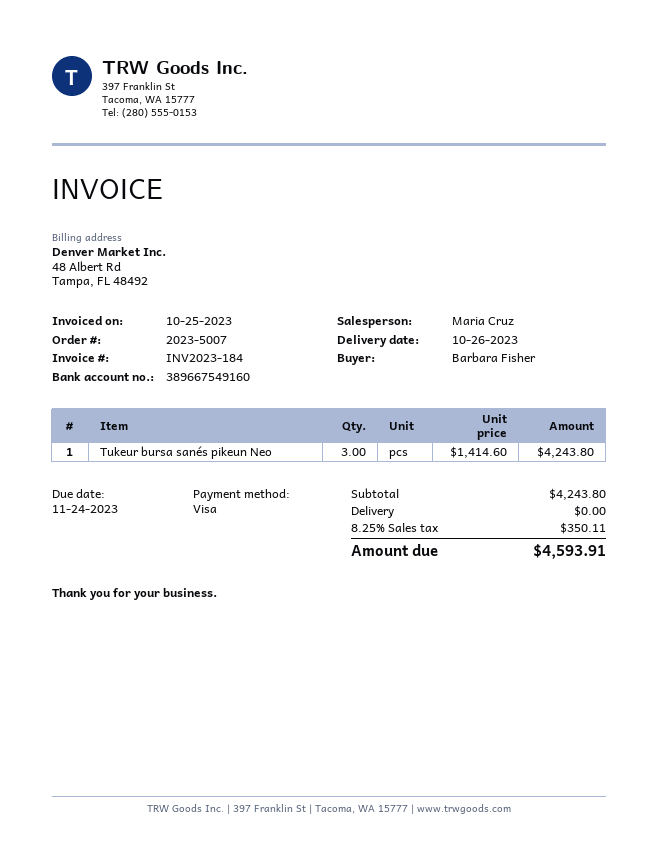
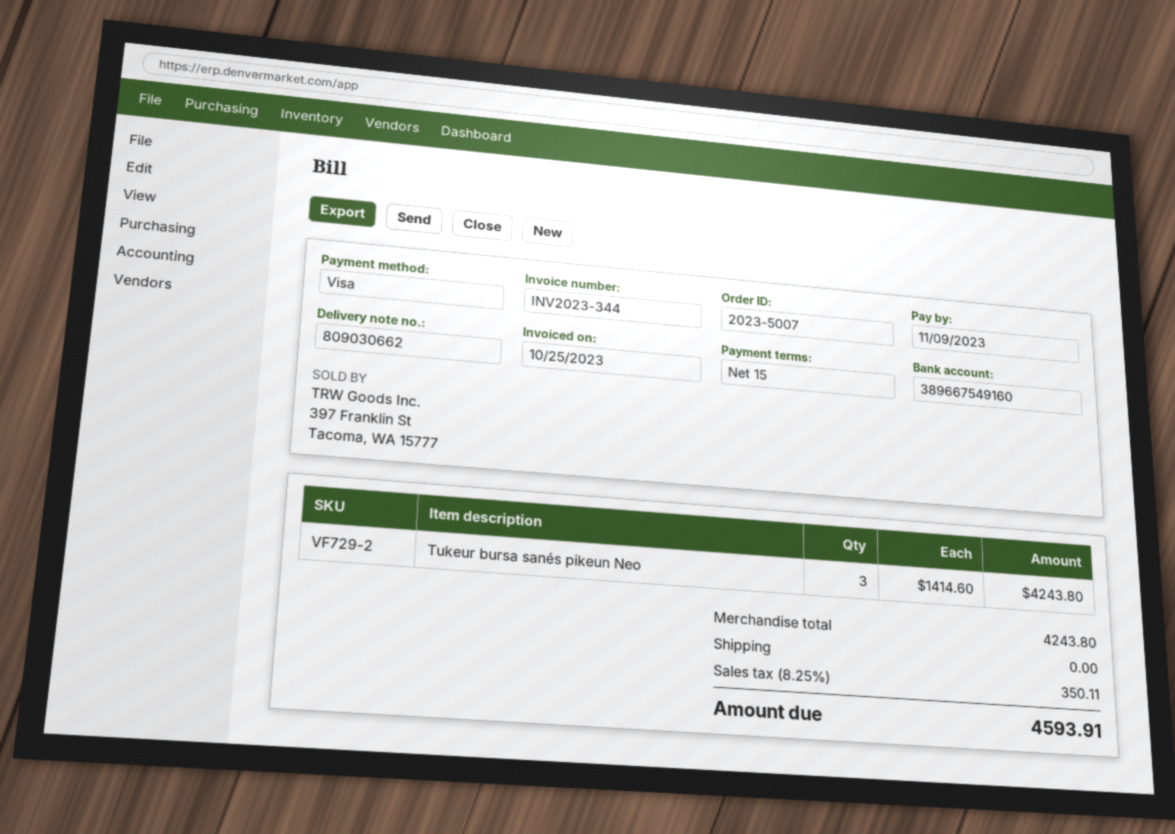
invoice number: INV2023-184 -> INV2023-344
due date: 2023-11-24 -> 2023-11-09

